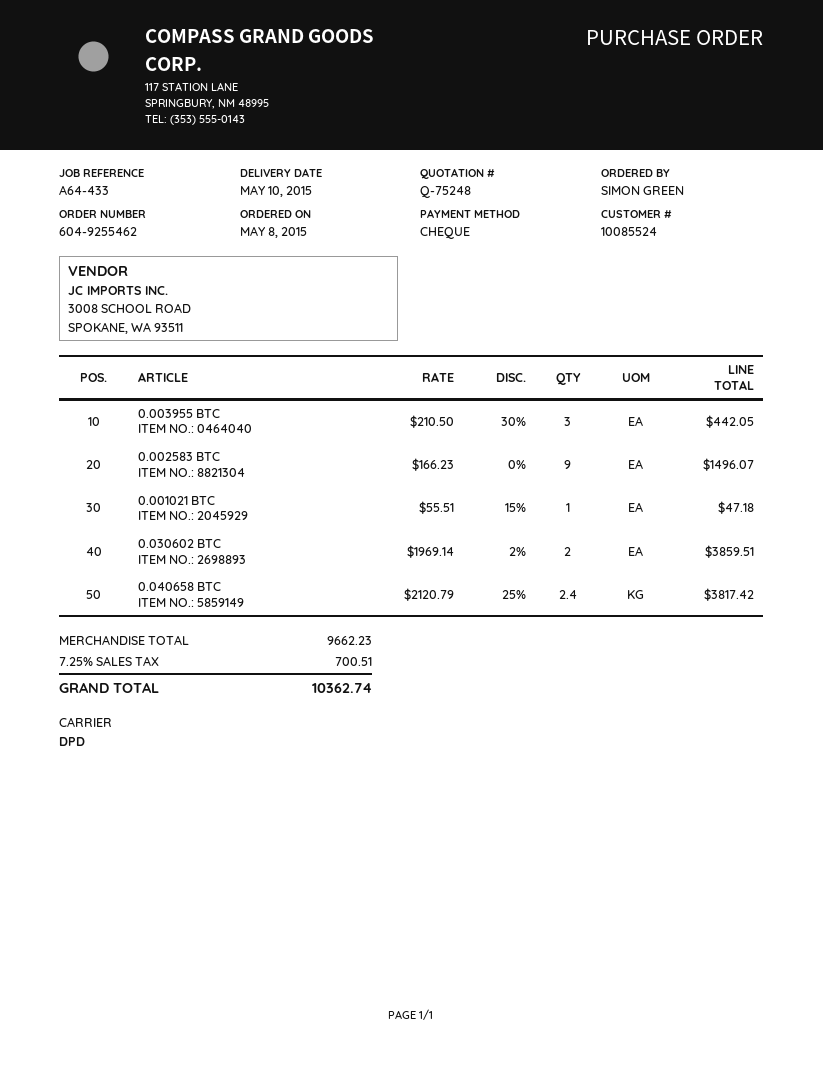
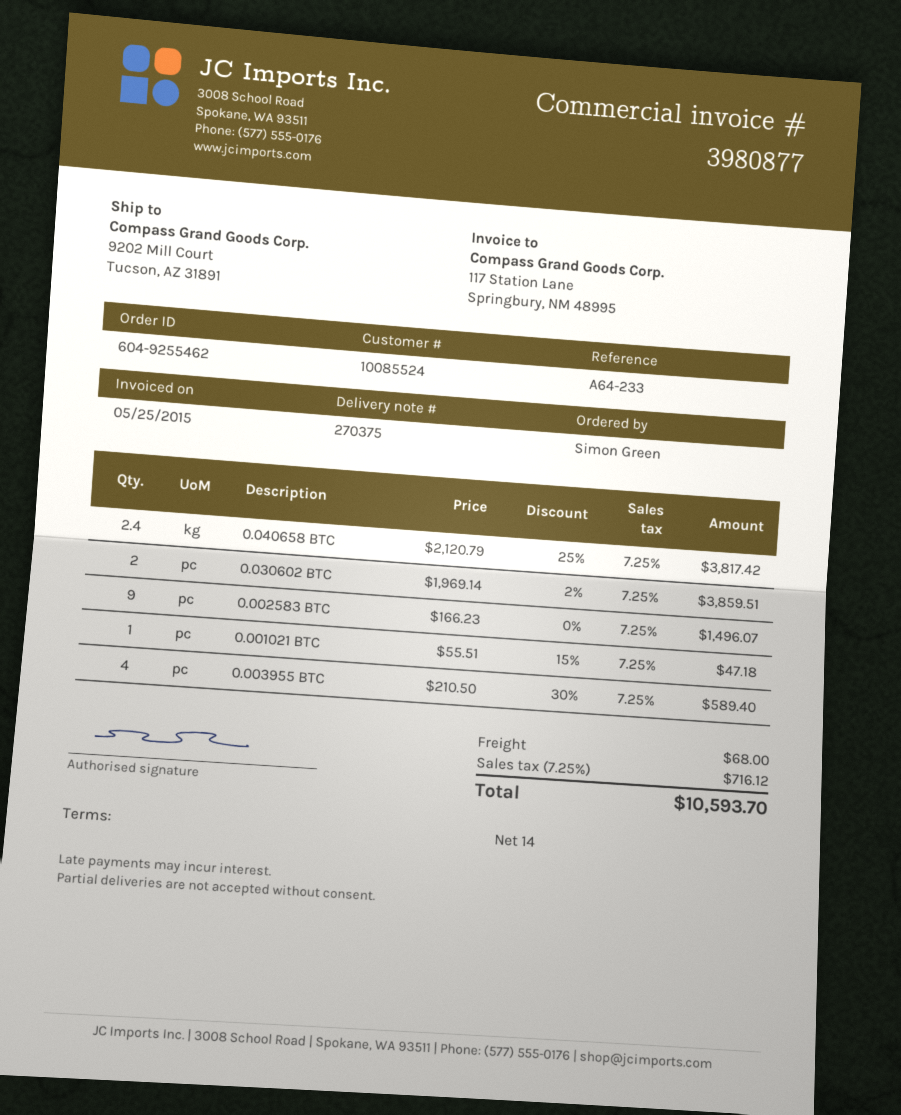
reference: A64-433 -> A64-233
0.003955 BTC: 3 x 210.50 - 30% = 442.05 -> 4 x 210.50 - 30% = 589.40
shipping: none -> 68.00
tax: 7.25% = 700.51 -> 7.25% = 716.12
total: 10362.74 -> 10593.70

